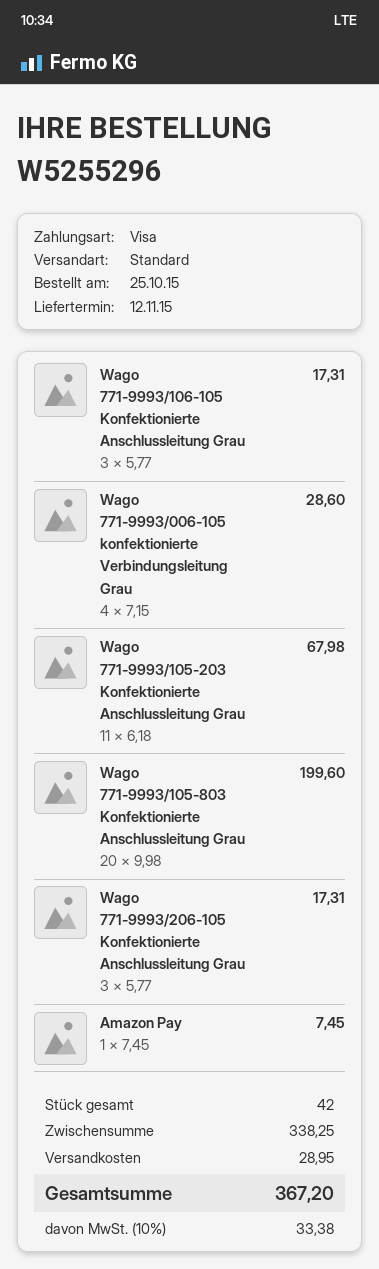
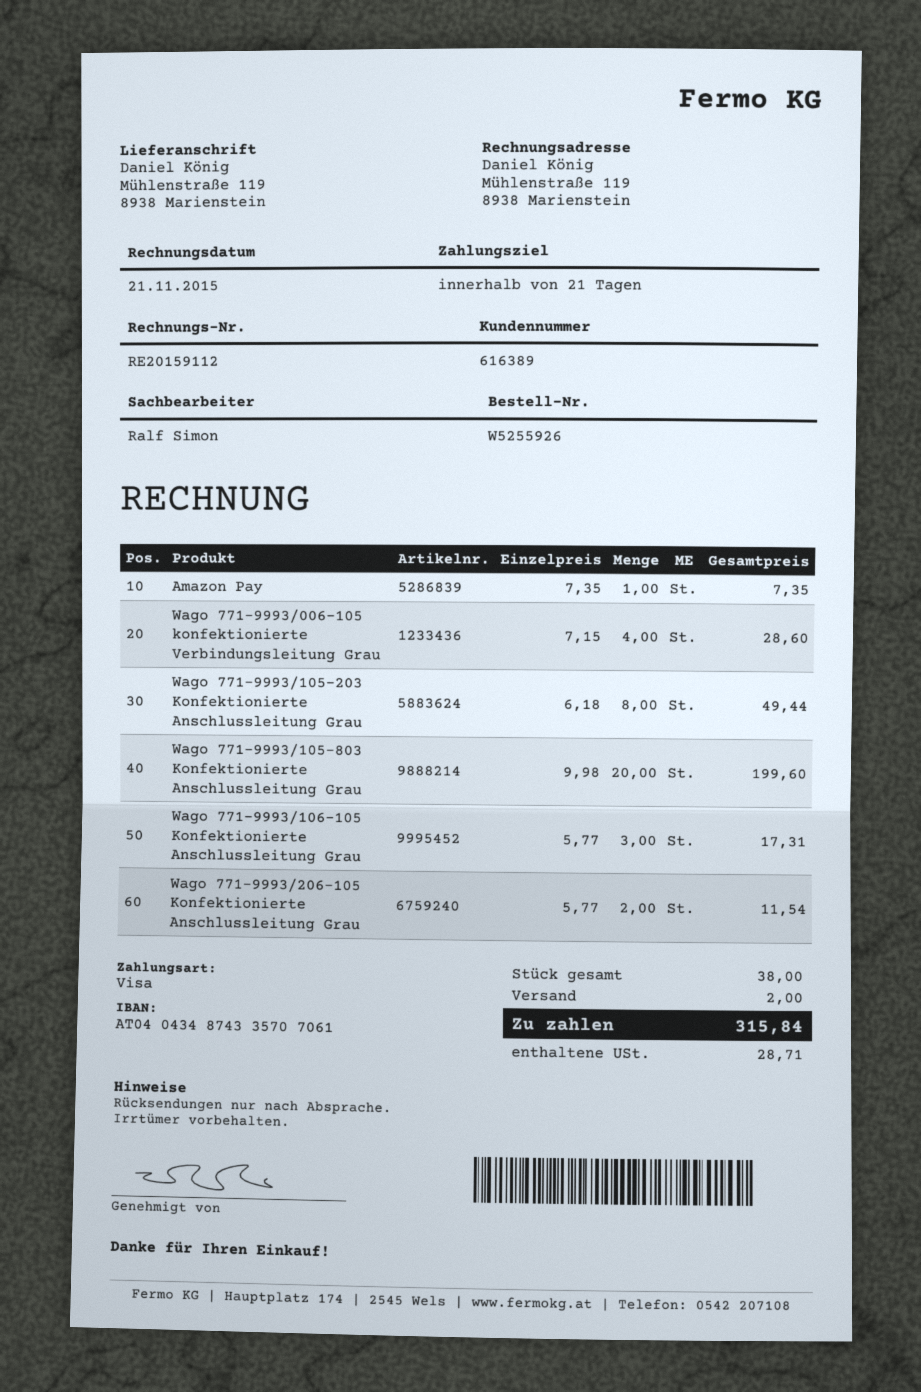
order number: W5255296 -> W5255926
Wago 771-9993/105-203 Konfektionierte Anschlussleitung Grau: 11 x 6.18 = 67.98 -> 8 x 6.18 = 49.44
Wago 771-9993/206-105 Konfektionierte Anschlussleitung Grau: 3 x 5.77 = 17.31 -> 2 x 5.77 = 11.54
Amazon Pay: 1 x 7.45 = 7.45 -> 1 x 7.35 = 7.35
total quantity: 42 -> 38
shipping: 28.95 -> 2.00
tax: 33.38 -> 28.71
total: 367.20 -> 315.84

